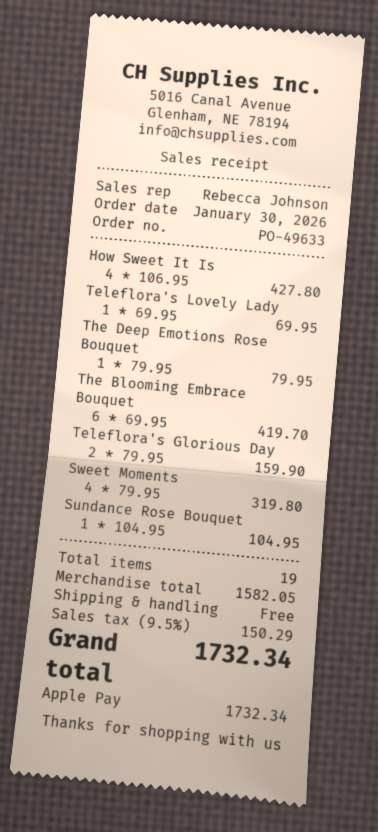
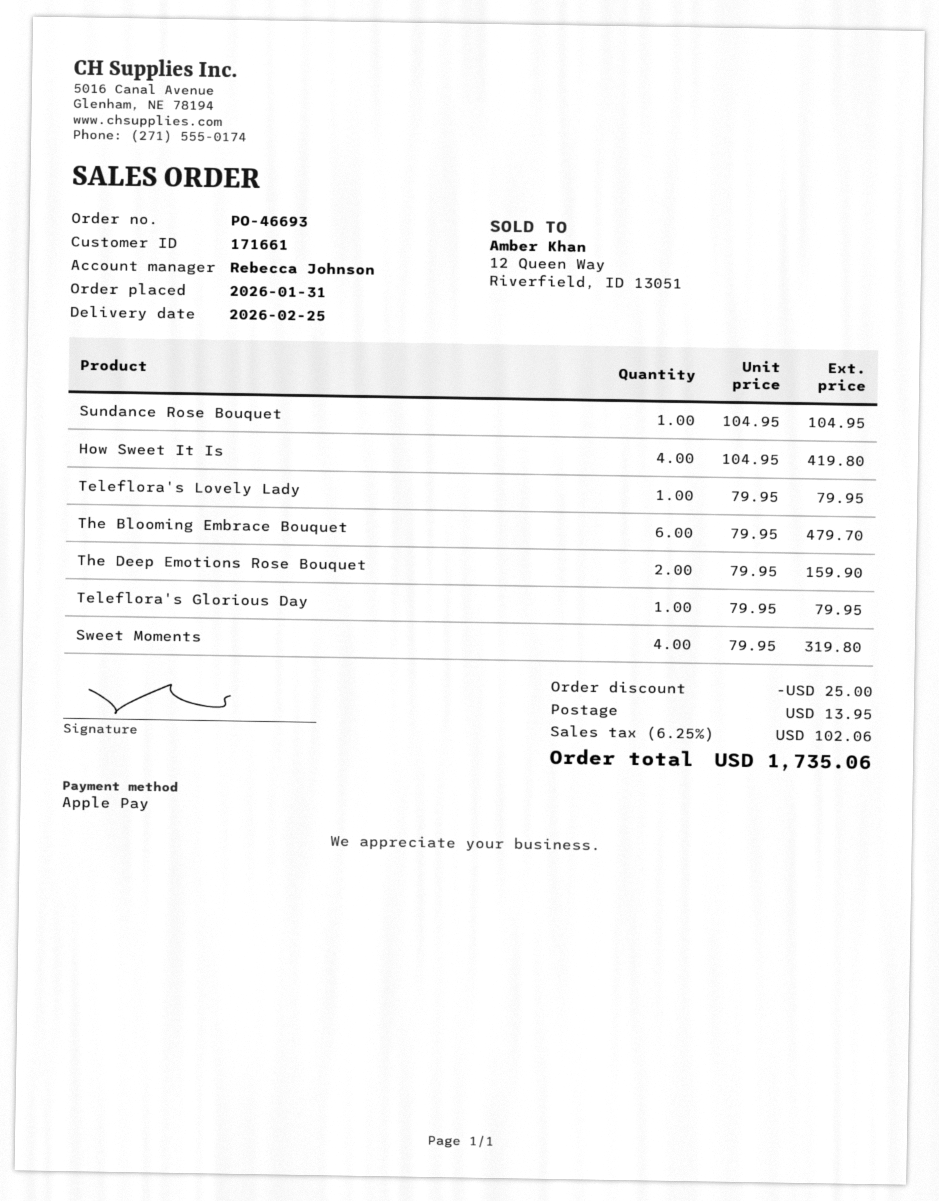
order number: PO-49633 -> PO-46693
order date: 2026-01-30 -> 2026-01-31
How Sweet It Is: 4 x 106.95 = 427.80 -> 4 x 104.95 = 419.80
Teleflora's Lovely Lady: 1 x 69.95 = 69.95 -> 1 x 79.95 = 79.95
The Deep Emotions Rose Bouquet: 1 x 79.95 = 79.95 -> 2 x 79.95 = 159.90
The Blooming Embrace Bouquet: 6 x 69.95 = 419.70 -> 6 x 79.95 = 479.70
Teleflora's Glorious Day: 2 x 79.95 = 159.90 -> 1 x 79.95 = 79.95
discount: none -> 25.00
shipping: 0.00 -> 13.95
tax: 9.5% = 150.29 -> 6.25% = 102.06
total: 1732.34 -> 1735.06

